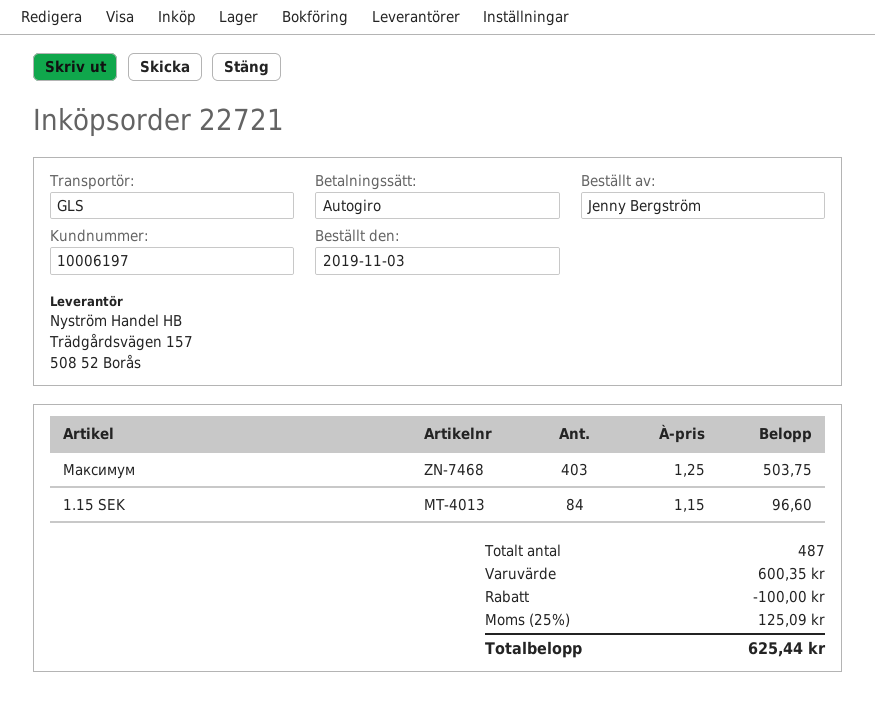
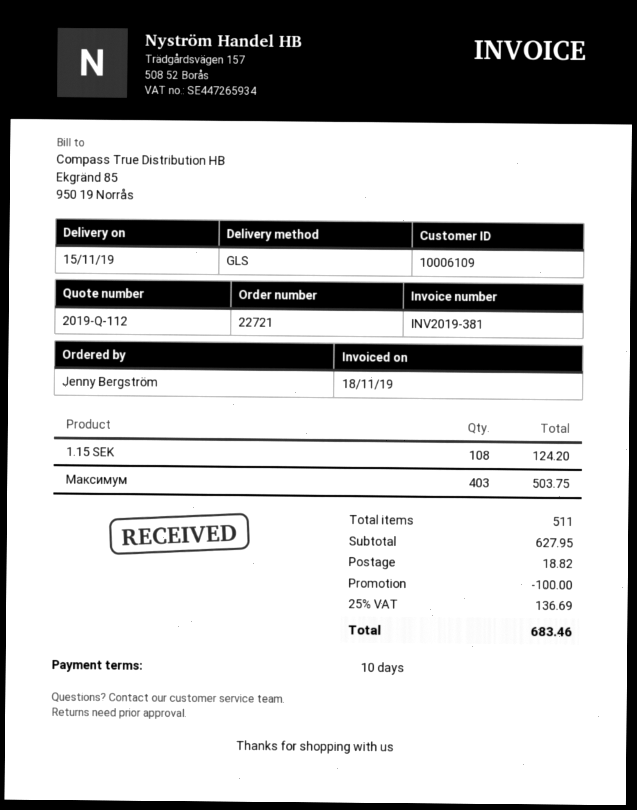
customer number: 10006197 -> 10006109
1.15 SEK: 84 for 96.60 -> 108 for 124.20
total quantity: 487 -> 511
subtotal: 600.35 -> 627.95
shipping: none -> 18.82
tax: 25% = 125.09 -> 25% = 136.69
total: 625.44 -> 683.46

